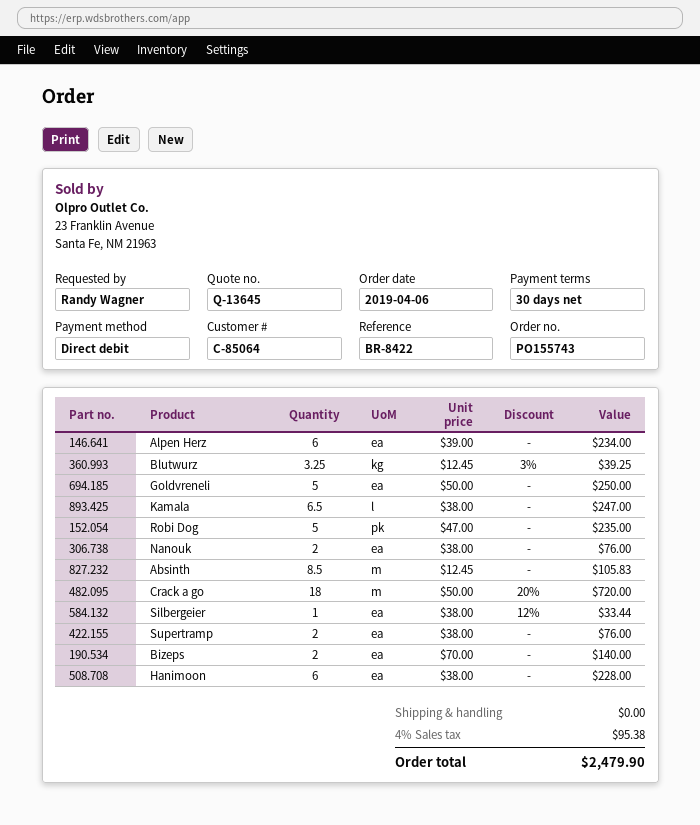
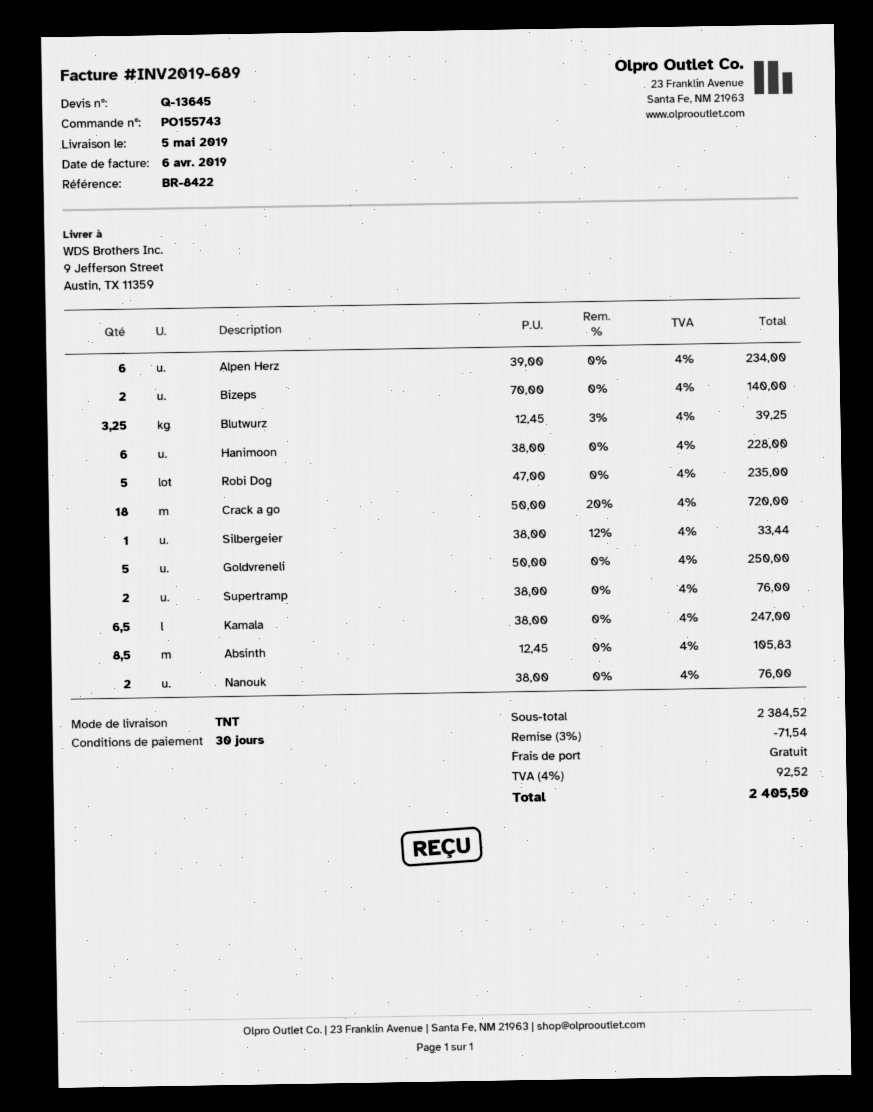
discount: none -> 3% = 71.54
tax: 4% = 95.38 -> 4% = 92.52
total: 2479.90 -> 2405.50

